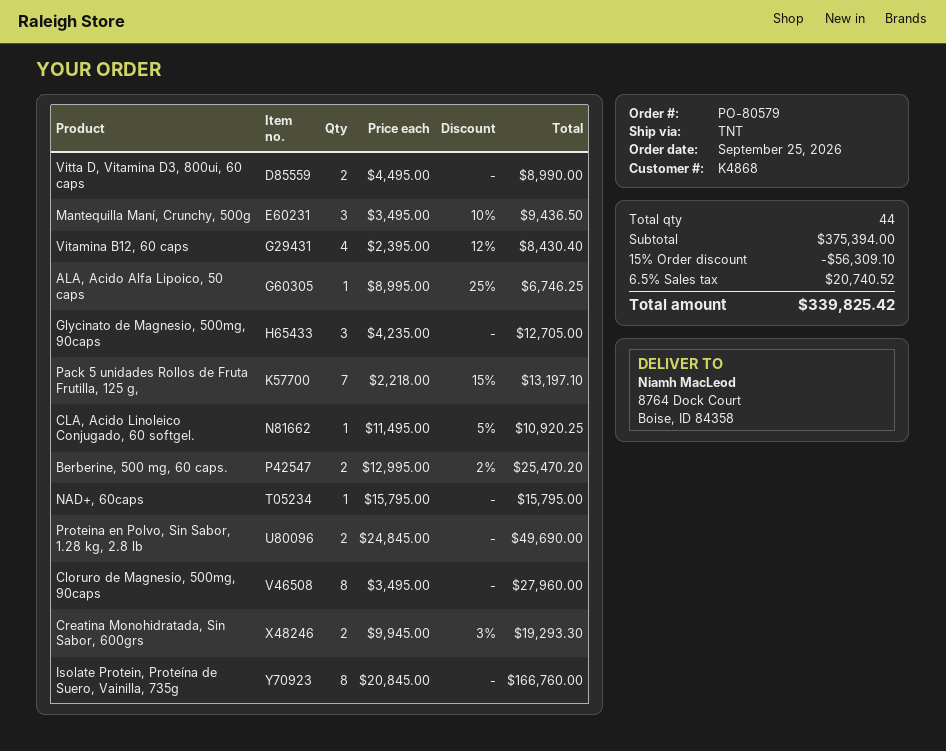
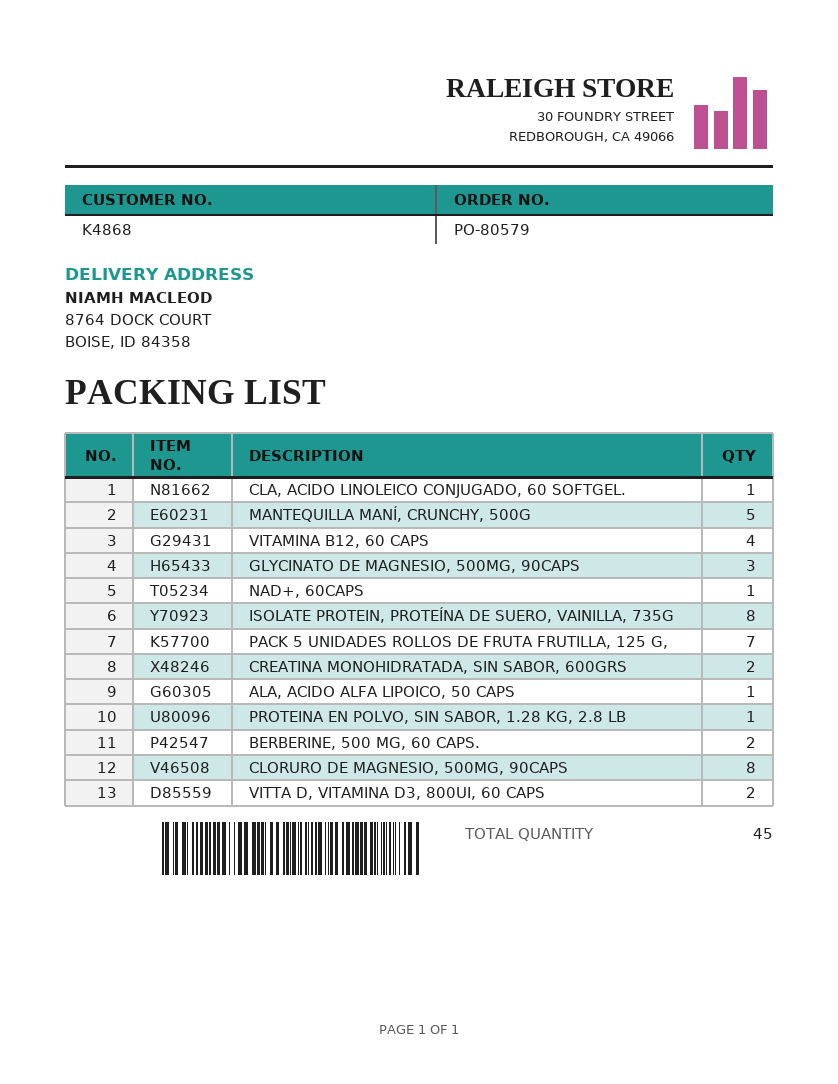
Mantequilla Maní, Crunchy, 500g: 3 -> 5
Proteina en Polvo, Sin Sabor, 1.28 kg, 2.8 lb: 2 -> 1
total quantity: 44 -> 45

